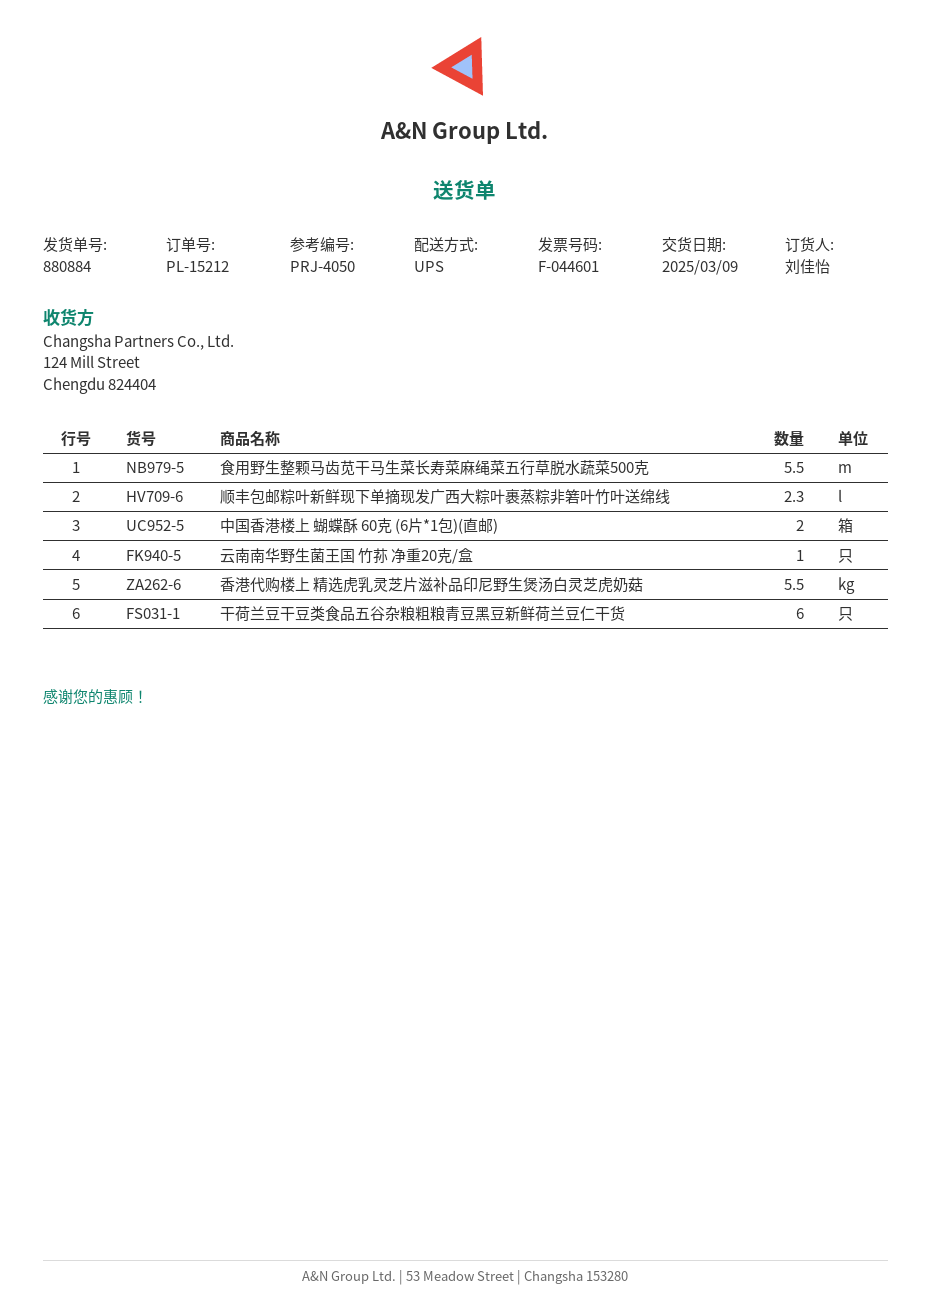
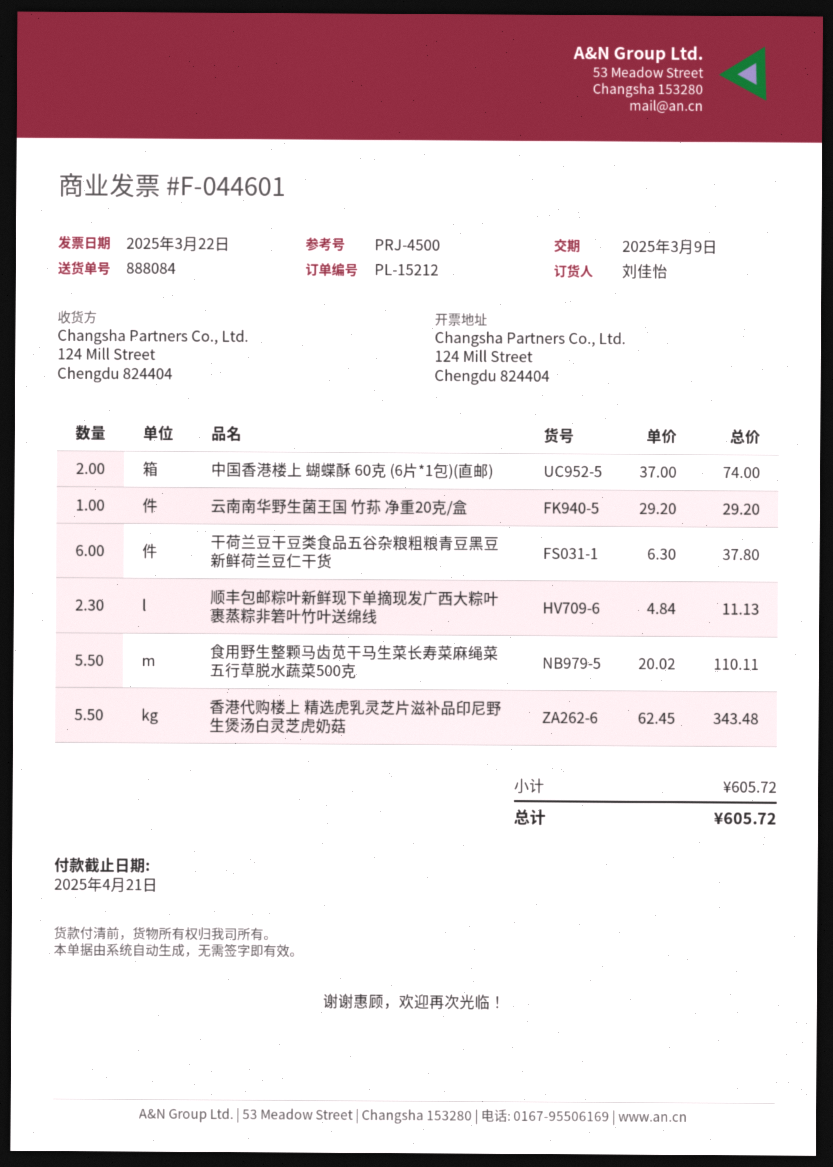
delivery note number: 880884 -> 888084
reference: PRJ-4050 -> PRJ-4500

